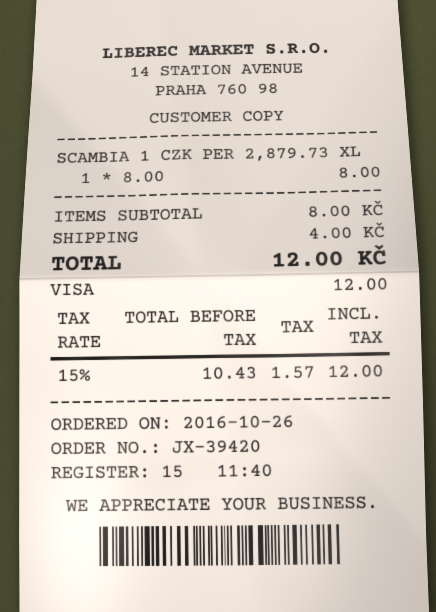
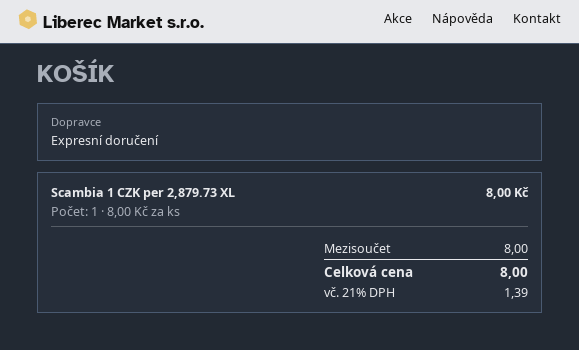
shipping: 4.00 -> none
tax: 15% = 1.57 -> 21% = 1.39
total: 12.00 -> 8.00

